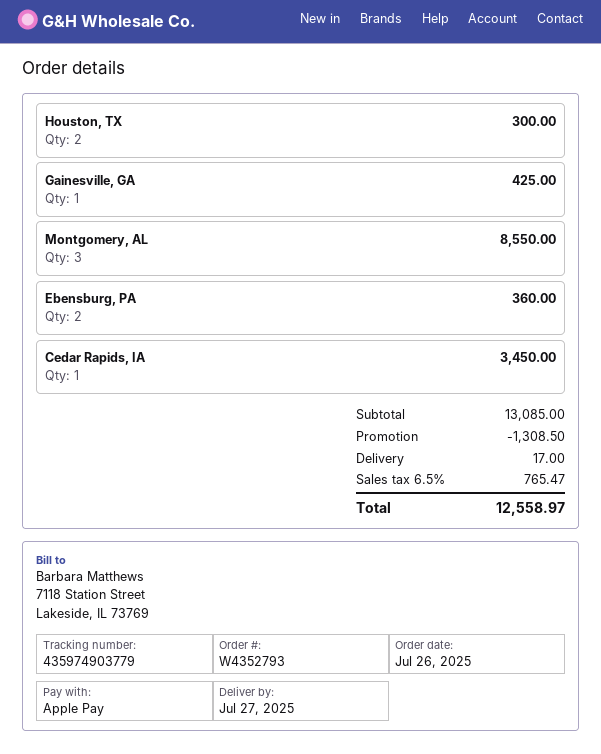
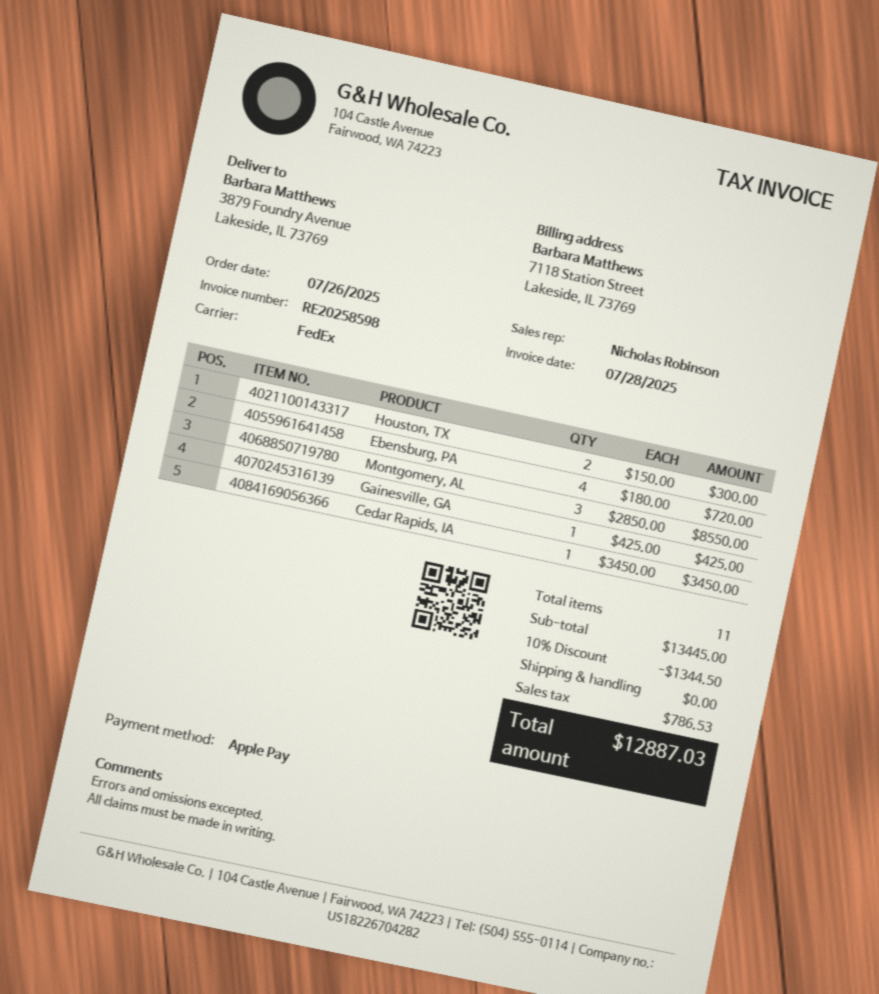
Ebensburg, PA: 2 for 360.00 -> 4 for 720.00
subtotal: 13085.00 -> 13445.00
discount: 1308.50 -> 1344.50
shipping: 17.00 -> 0.00
tax: 765.47 -> 786.53
total: 12558.97 -> 12887.03

